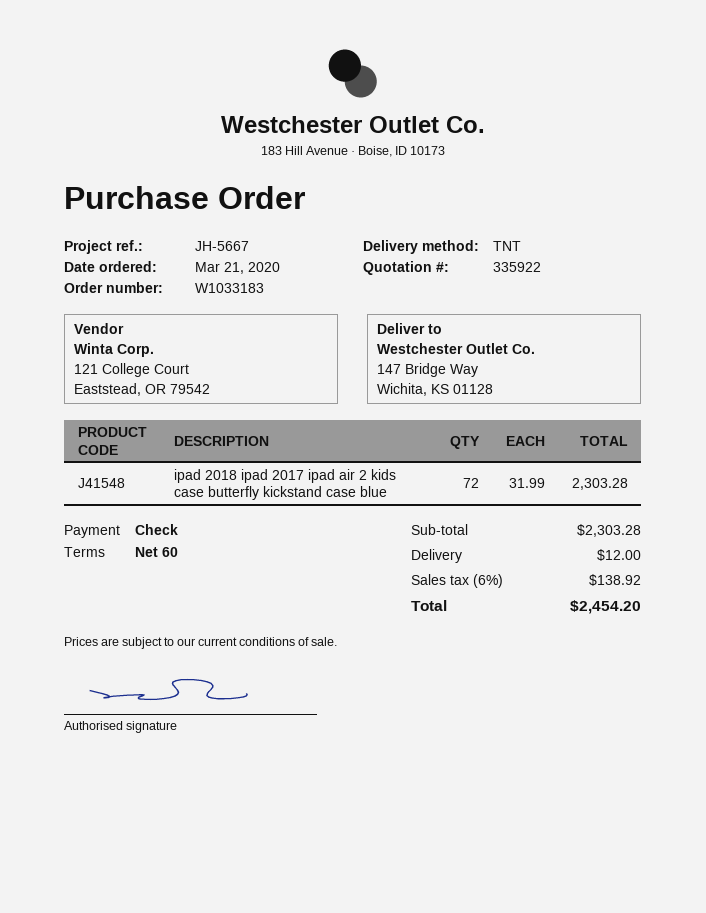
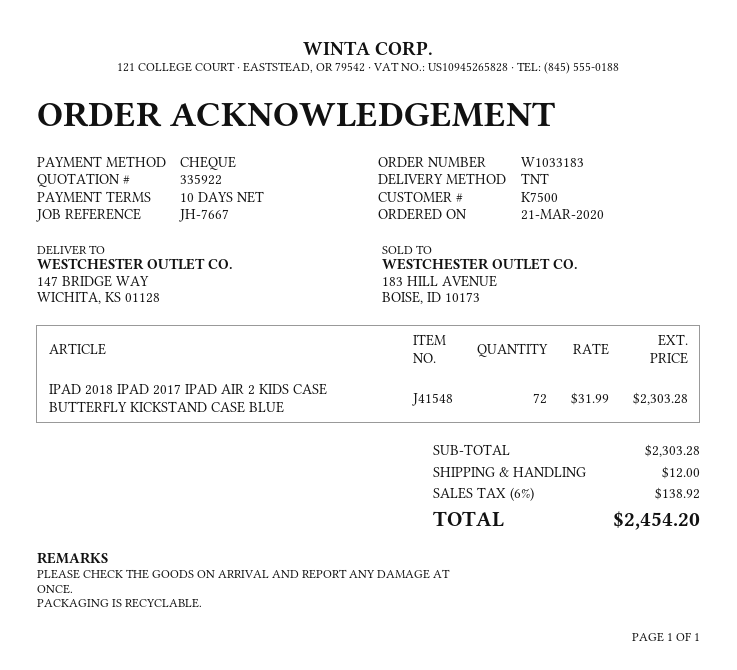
payment terms: 60 days -> 10 days
reference: JH-5667 -> JH-7667

